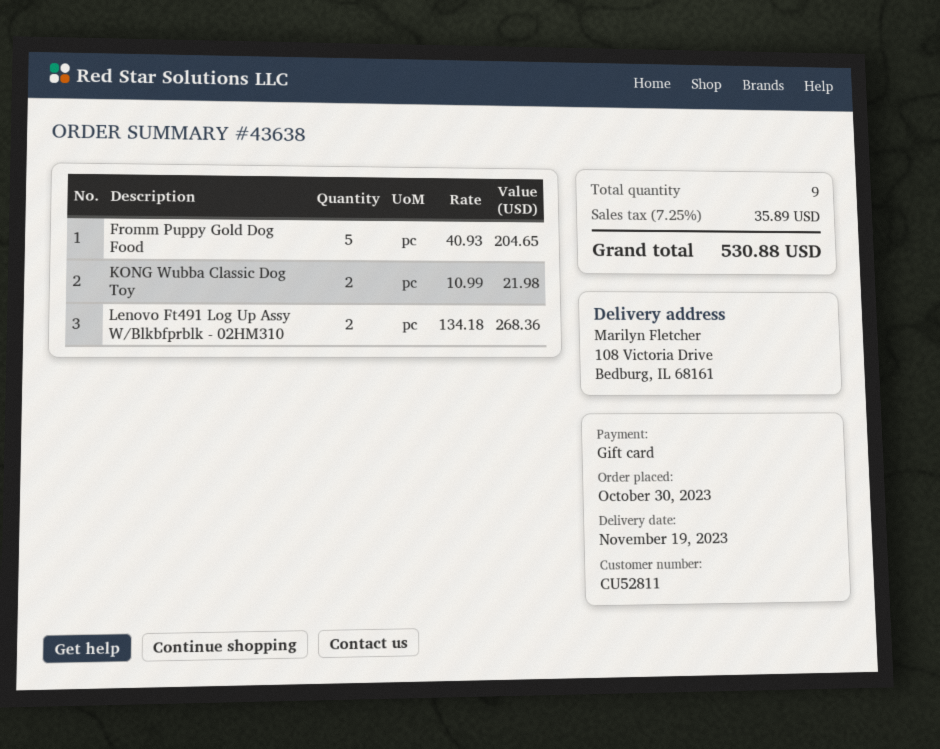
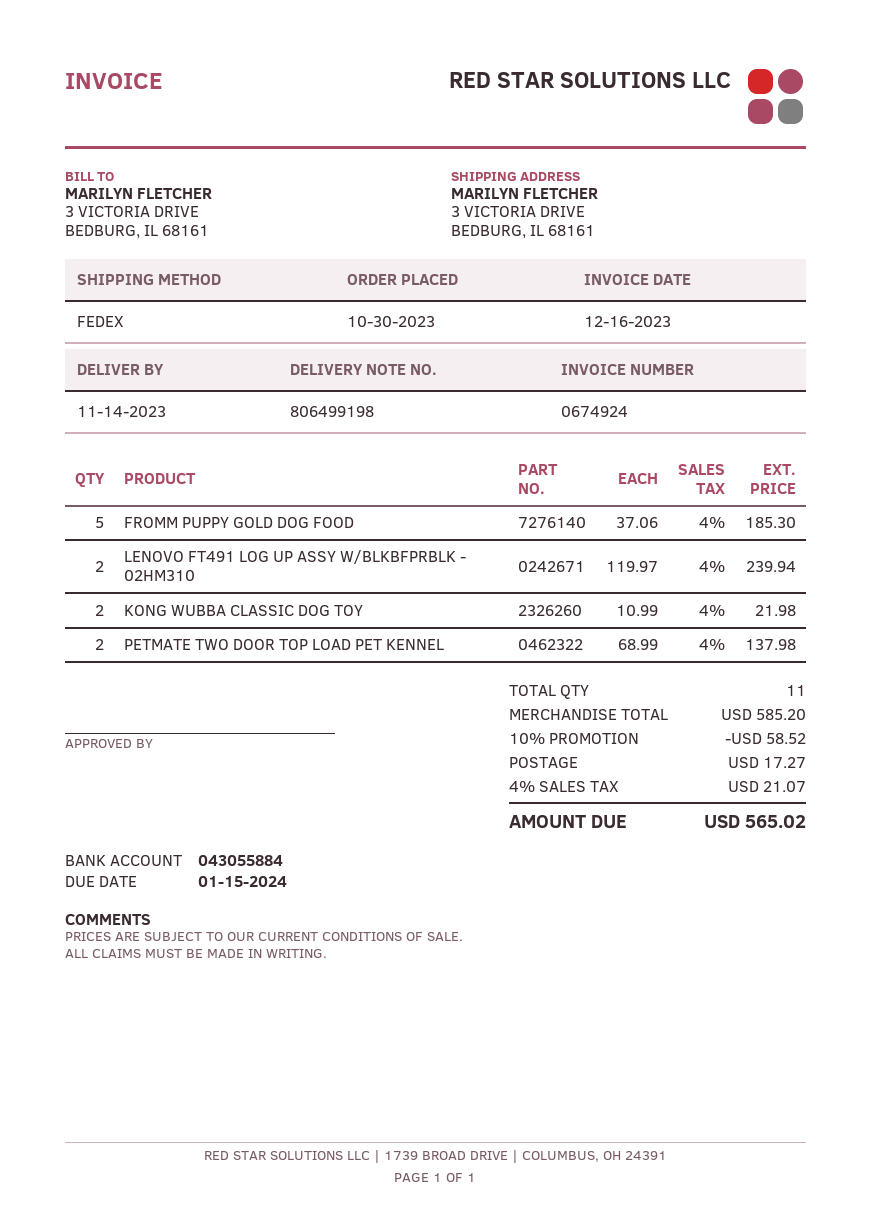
delivery date: 2023-11-19 -> 2023-11-14
ship to: 108 Victoria Drive, Bedburg, IL 68161 -> 3 VICTORIA DRIVE, BEDBURG, IL 68161
Fromm Puppy Gold Dog Food: 5 x 40.93 = 204.65 -> 5 x 37.06 = 185.30
Lenovo Ft491 Log Up Assy W/Blkbfprblk - 02HM310: 2 x 134.18 = 268.36 -> 2 x 119.97 = 239.94
PETMATE TWO DOOR TOP LOAD PET KENNEL: none -> 2 x 68.99 = 137.98
total quantity: 9 -> 11
discount: none -> 10% = 58.52
shipping: none -> 17.27
tax: 7.25% = 35.89 -> 4% = 21.07
total: 530.88 -> 565.02

